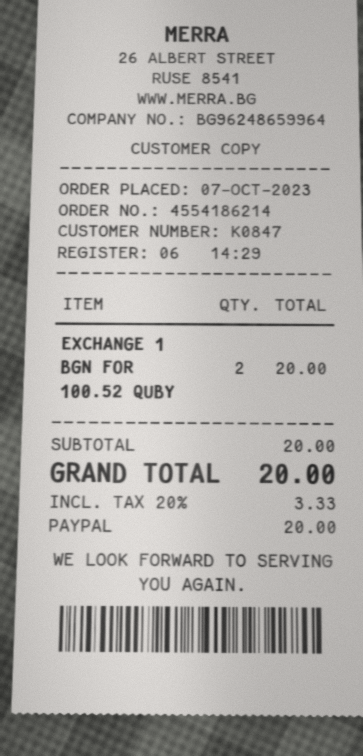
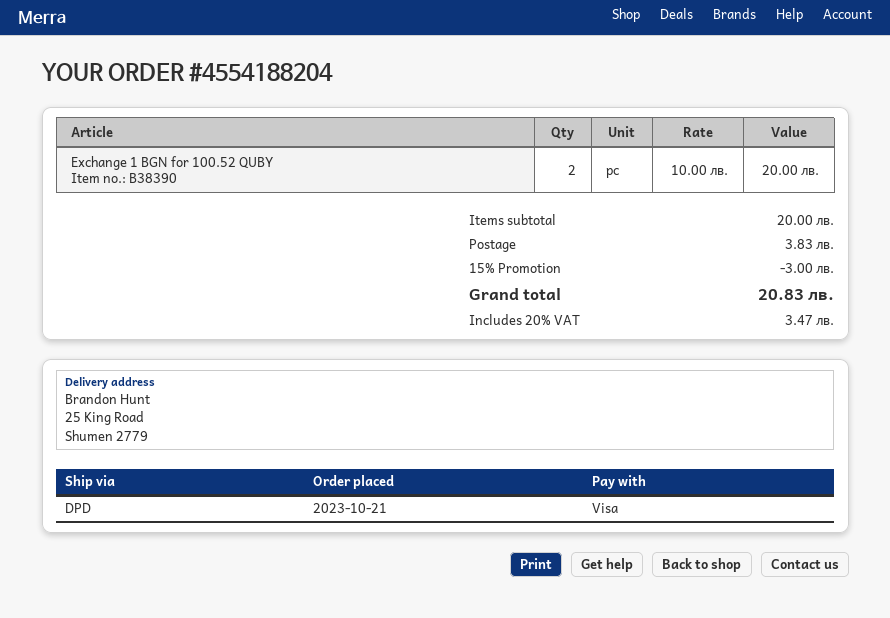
order number: 4554186214 -> 4554188204
order date: 2023-10-07 -> 2023-10-21
payment method: PayPal -> Visa
discount: none -> 15% = 3.00
shipping: none -> 3.83
tax: 20% = 3.33 -> 20% = 3.47
total: 20.00 -> 20.83

